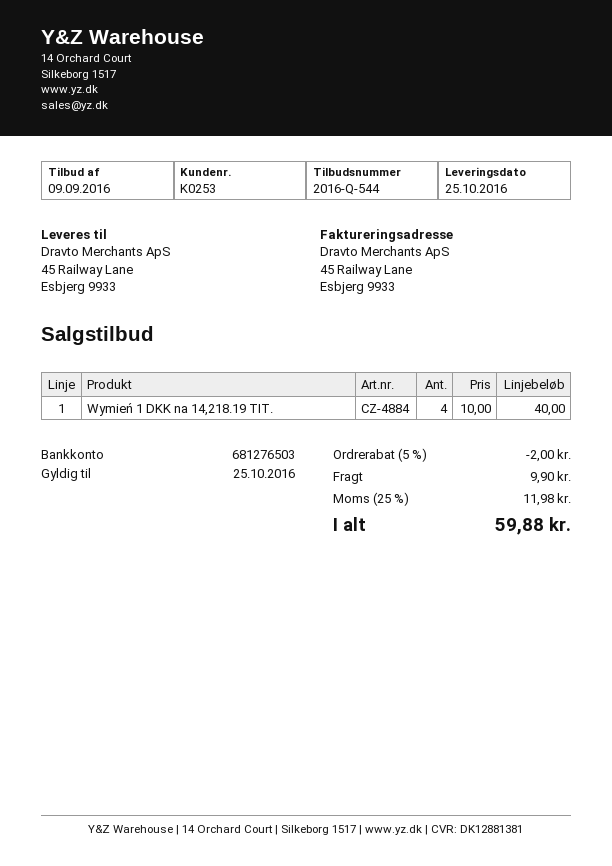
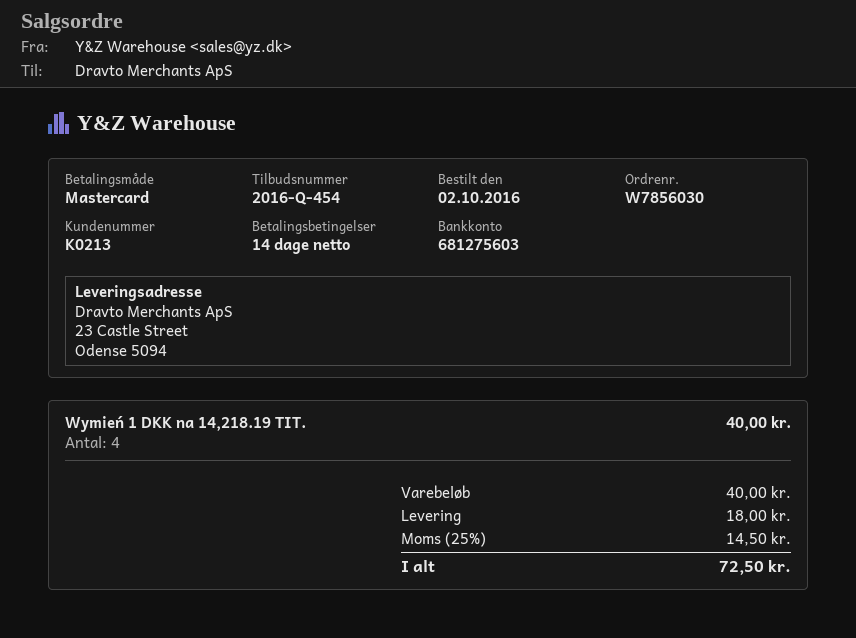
quote number: 2016-Q-544 -> 2016-Q-454
customer number: K0253 -> K0213
bank account: 681276503 -> 681275603
ship to: 45 Railway Lane, Esbjerg 9933 -> 23 Castle Street, Odense 5094
discount: 5% = 2.00 -> none
shipping: 9.90 -> 18.00
tax: 25% = 11.98 -> 25% = 14.50
total: 59.88 -> 72.50

